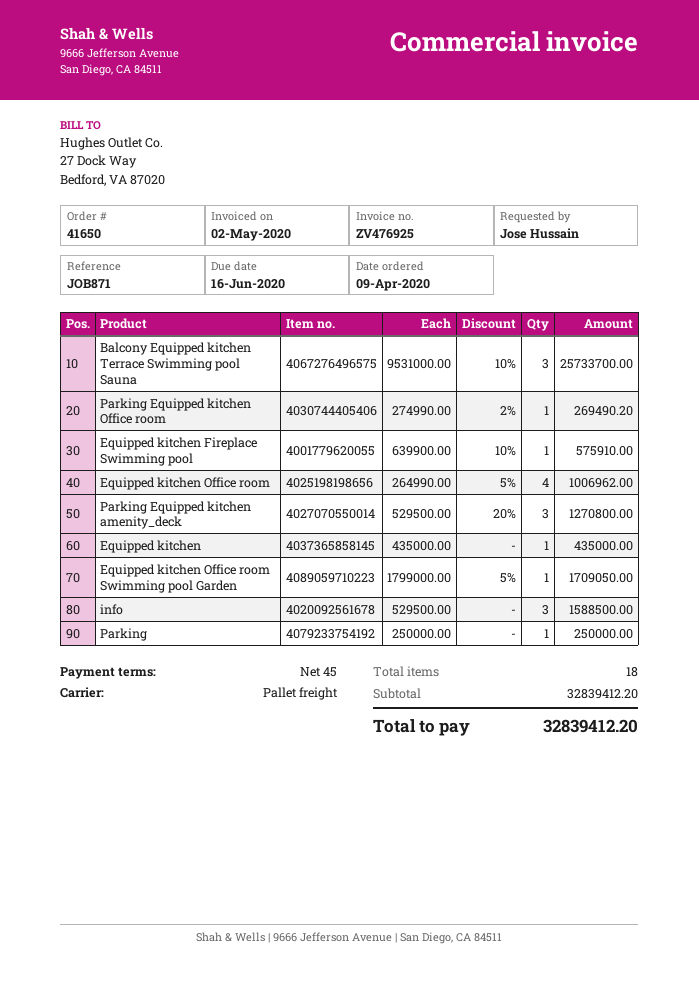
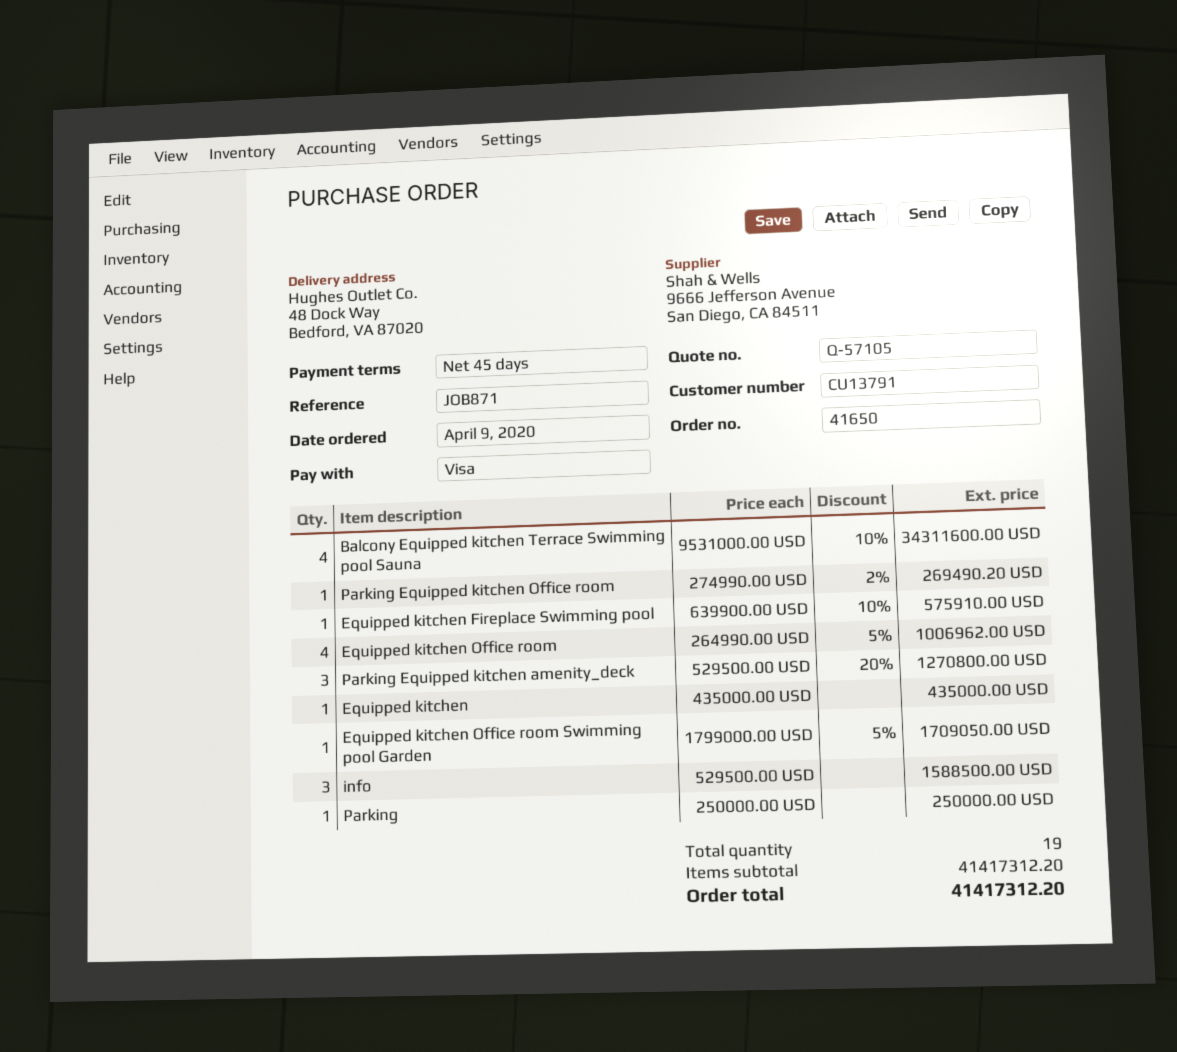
Balcony Equipped kitchen Terrace Swimming pool Sauna: 3 x 9531000.00 - 10% = 25733700.00 -> 4 x 9531000.00 - 10% = 34311600.00
total quantity: 18 -> 19
subtotal: 32839412.20 -> 41417312.20
total: 32839412.20 -> 41417312.20

